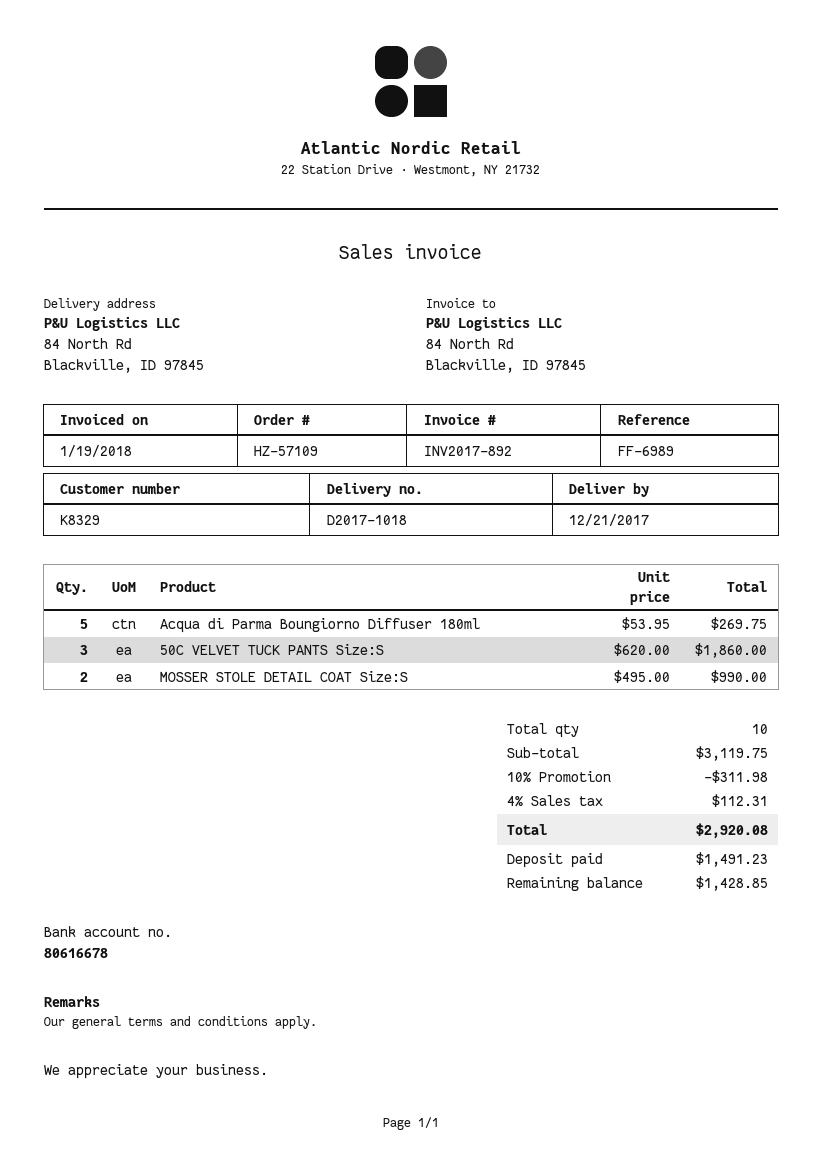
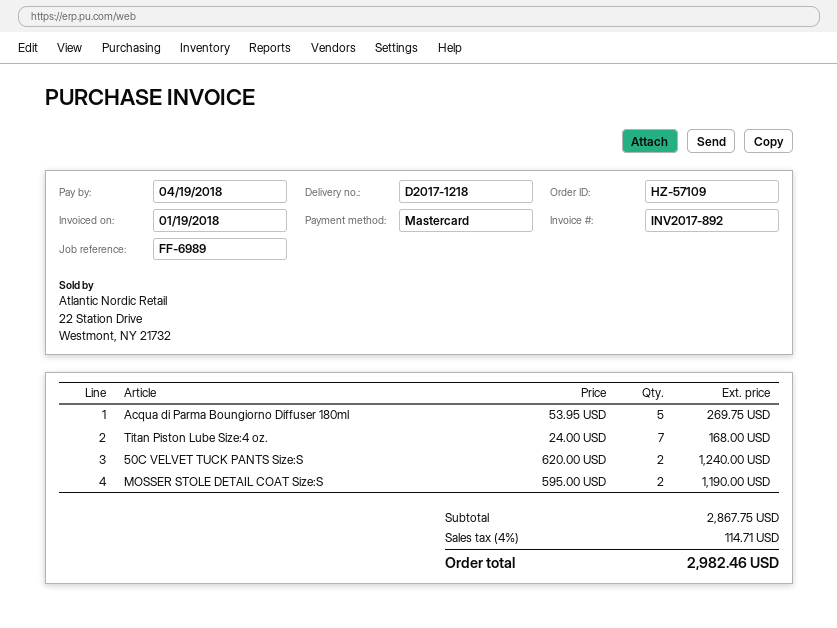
delivery note number: D2017-1018 -> D2017-1218
50C VELVET TUCK PANTS Size:S: 3 x 620.00 = 1860.00 -> 2 x 620.00 = 1240.00
MOSSER STOLE DETAIL COAT Size:S: 2 x 495.00 = 990.00 -> 2 x 595.00 = 1190.00
Titan Piston Lube Size:4 oz.: none -> 7 x 24.00 = 168.00
subtotal: 3119.75 -> 2867.75
discount: 10% = 311.98 -> none
tax: 4% = 112.31 -> 4% = 114.71
total: 2920.08 -> 2982.46

